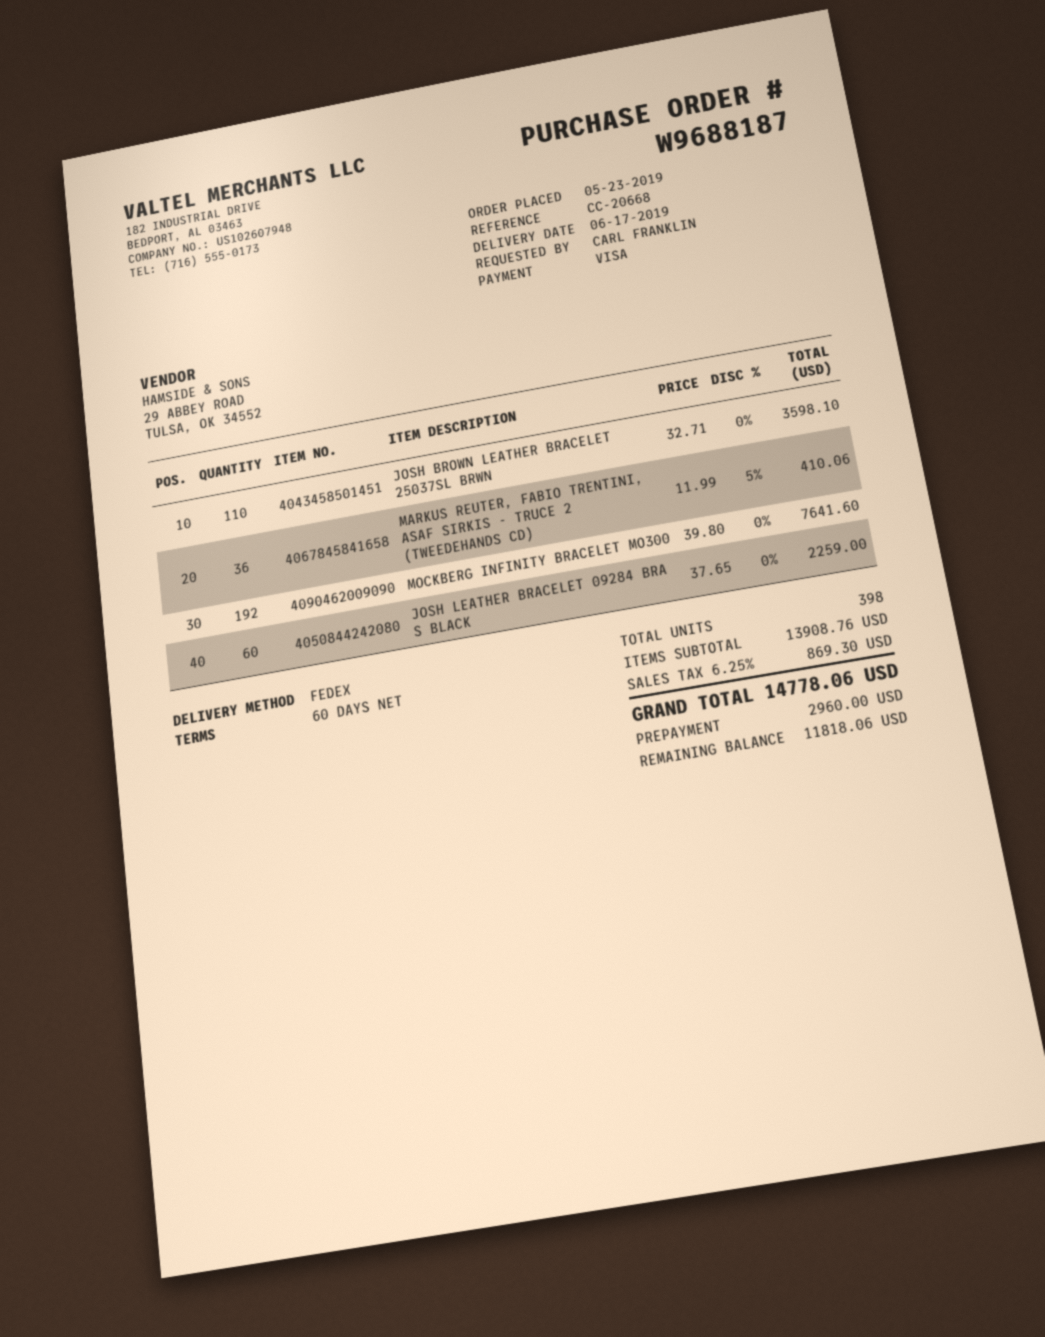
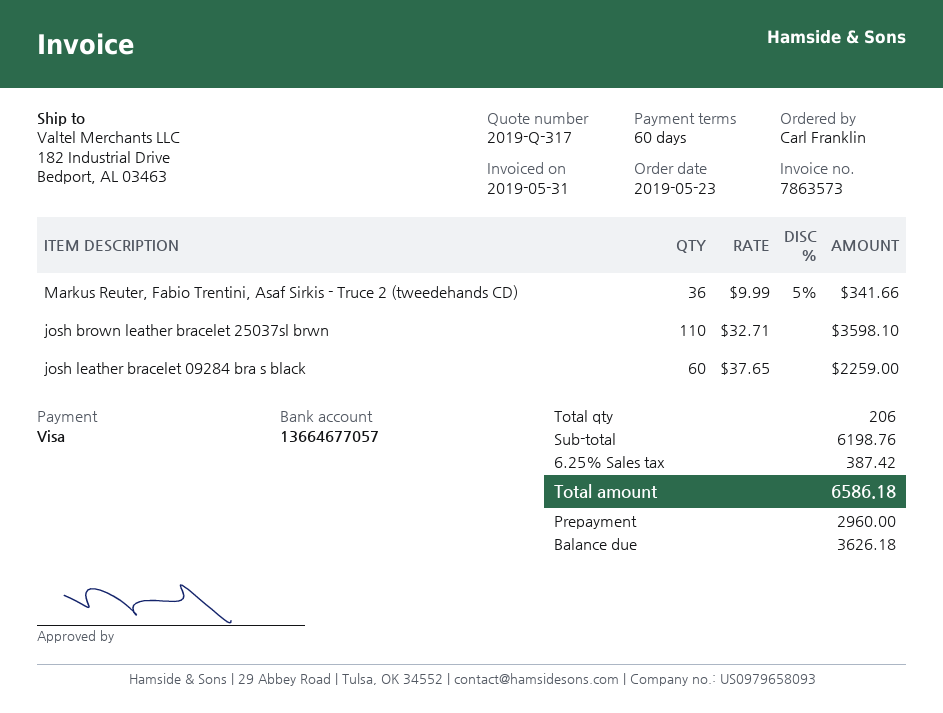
MARKUS REUTER, FABIO TRENTINI, ASAF SIRKIS - TRUCE 2 (TWEEDEHANDS CD): 36 x 11.99 - 5% = 410.06 -> 36 x 9.99 - 5% = 341.66
MOCKBERG INFINITY BRACELET MO300: 192 x 39.80 = 7641.60 -> none
total quantity: 398 -> 206
subtotal: 13908.76 -> 6198.76
tax: 6.25% = 869.30 -> 6.25% = 387.42
total: 14778.06 -> 6586.18
balance: 11818.06 -> 3626.18

